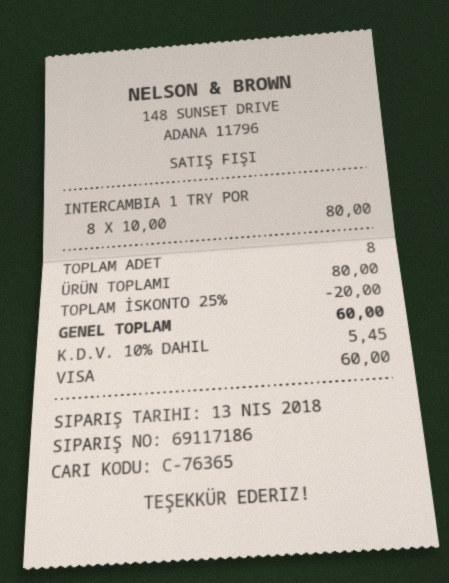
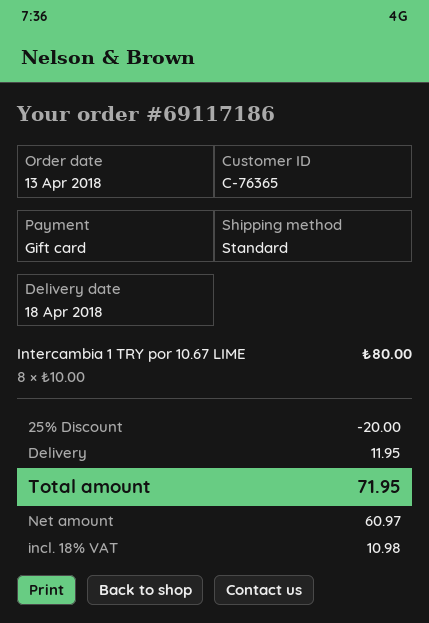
payment method: Visa -> gift card
shipping: none -> 11.95
tax: 10% = 5.45 -> 18% = 10.98
total: 60.00 -> 71.95

